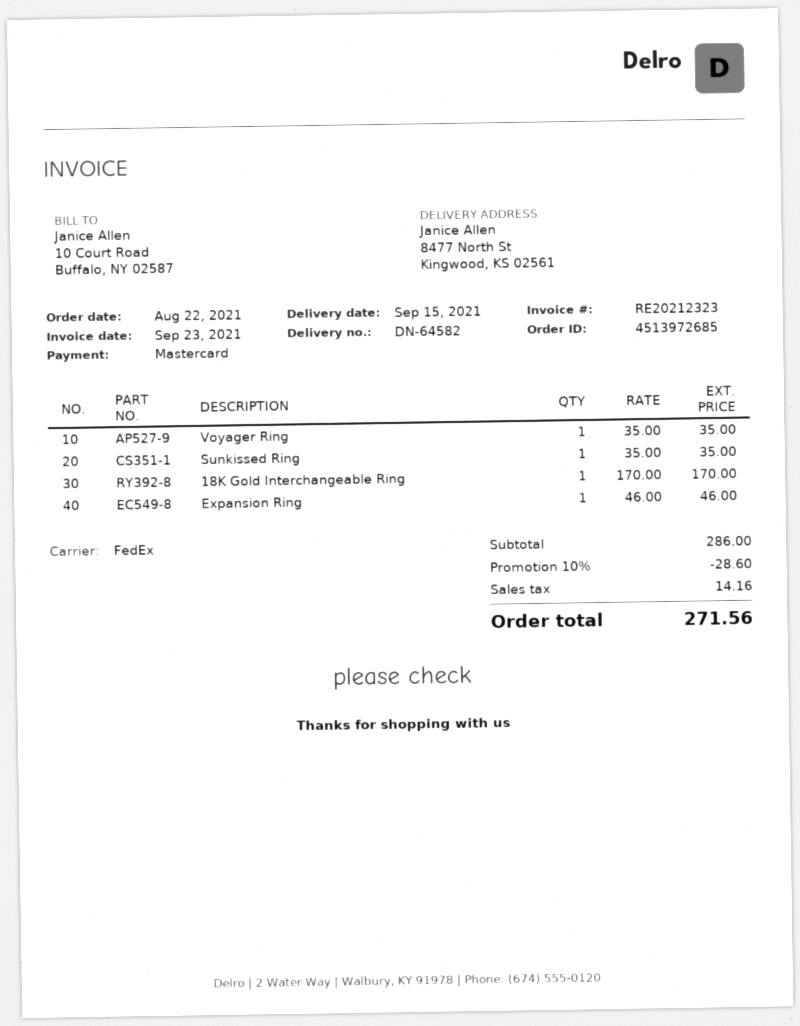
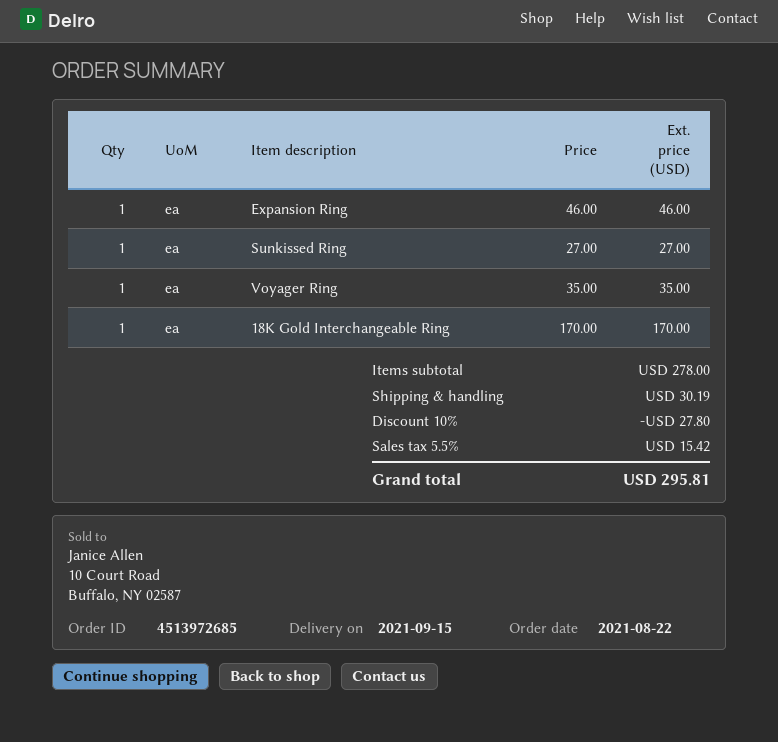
Sunkissed Ring: 1 x 35.00 = 35.00 -> 1 x 27.00 = 27.00
subtotal: 286.00 -> 278.00
discount: 10% = 28.60 -> 10% = 27.80
shipping: none -> 30.19
tax: 14.16 -> 15.42
total: 271.56 -> 295.81

